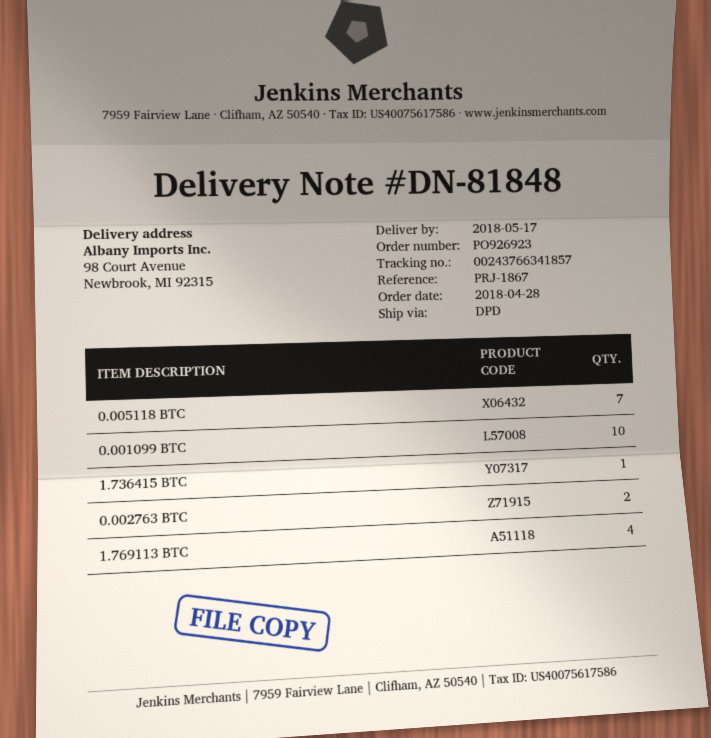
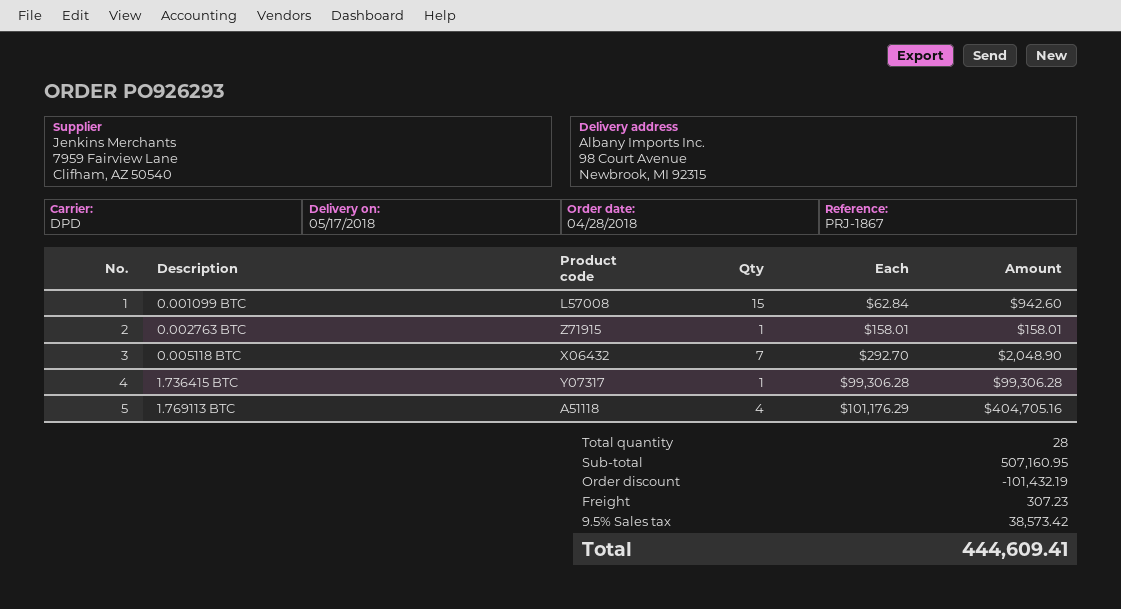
order number: PO926923 -> PO926293
0.001099 BTC: 10 -> 15
0.002763 BTC: 2 -> 1

